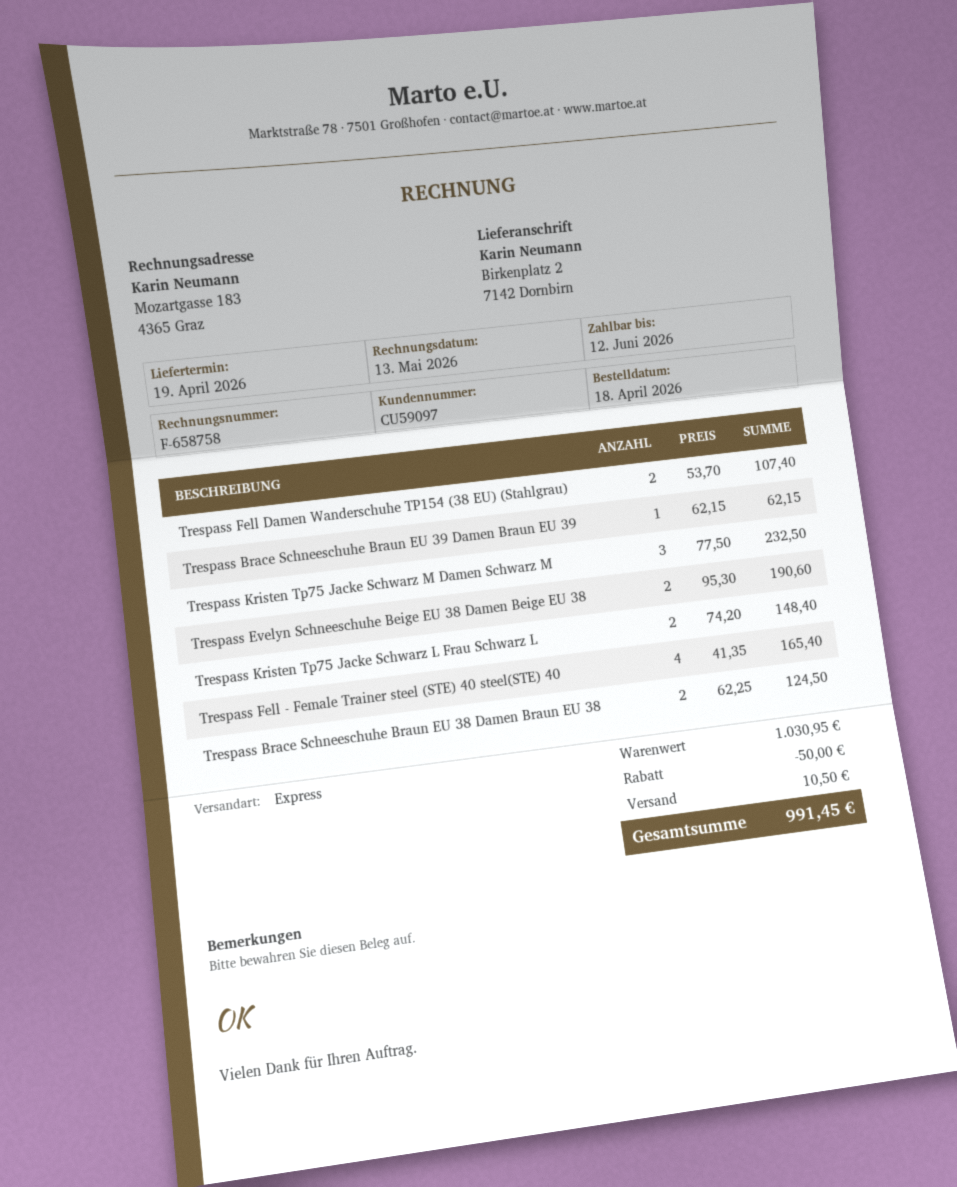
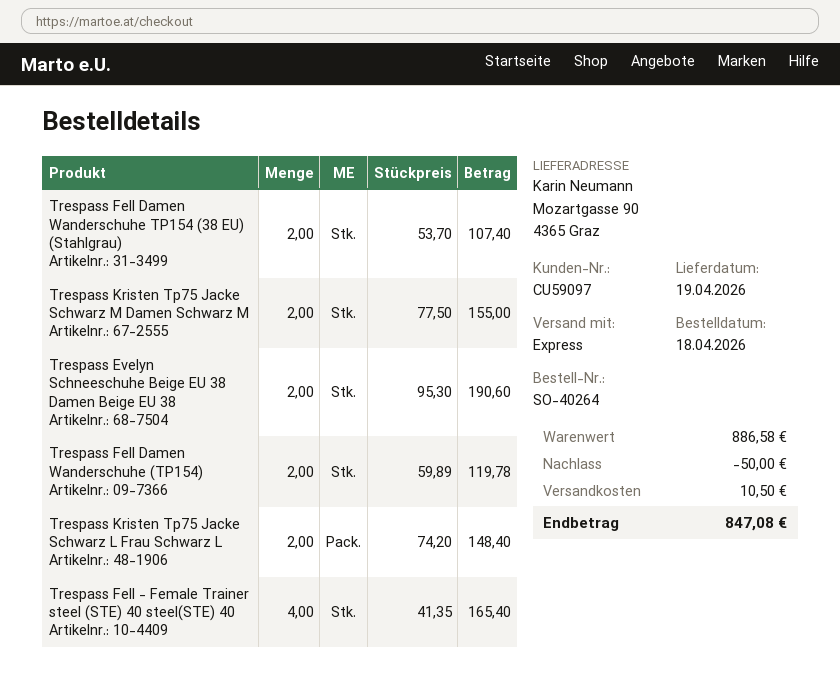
ship to: Birkenplatz 2, 7142 Dornbirn -> Mozartgasse 90, 4365 Graz
Trespass Brace Schneeschuhe Braun EU 39 Damen Braun EU 39: 1 x 62.15 = 62.15 -> none
Trespass Kristen Tp75 Jacke Schwarz M Damen Schwarz M: 3 x 77.50 = 232.50 -> 2 x 77.50 = 155.00
Trespass Brace Schneeschuhe Braun EU 38 Damen Braun EU 38: 2 x 62.25 = 124.50 -> none
Trespass Fell Damen Wanderschuhe (TP154): none -> 2 x 59.89 = 119.78
subtotal: 1030.95 -> 886.58
total: 991.45 -> 847.08

